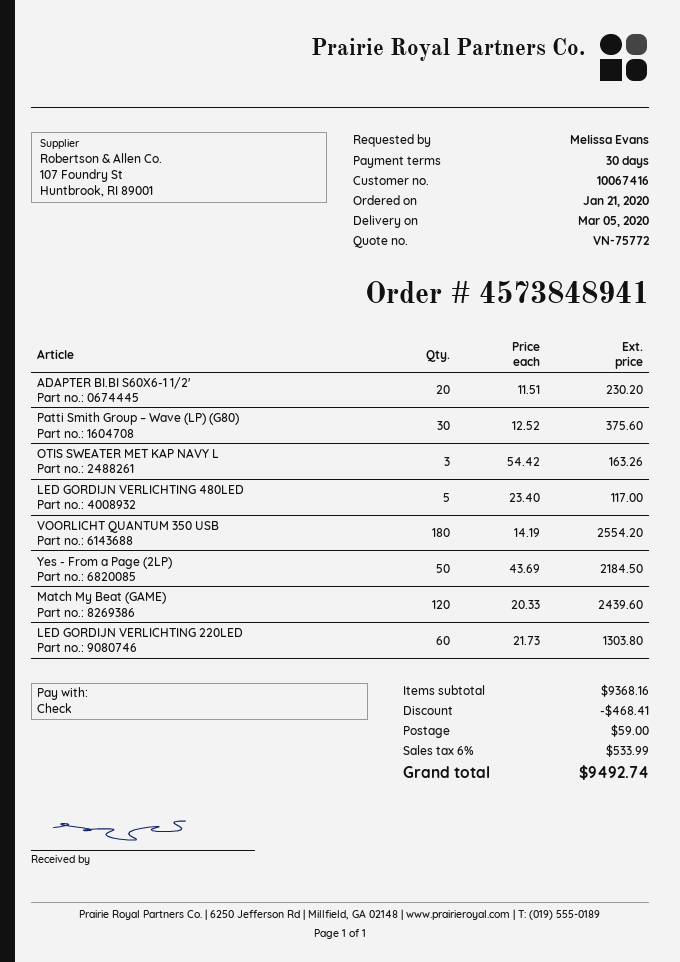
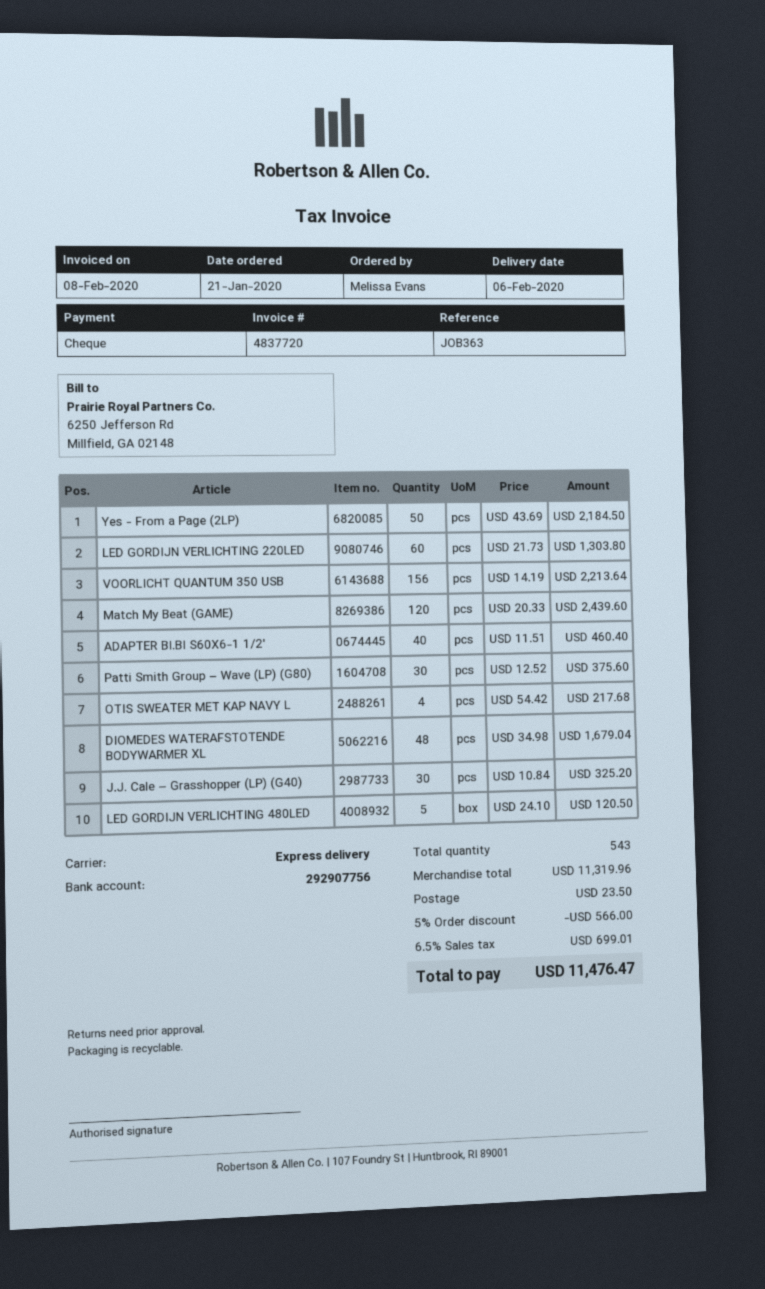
delivery date: 2020-03-05 -> 2020-02-06
ADAPTER BI.BI S60X6-1 1/2': 20 x 11.51 = 230.20 -> 40 x 11.51 = 460.40
OTIS SWEATER MET KAP NAVY L: 3 x 54.42 = 163.26 -> 4 x 54.42 = 217.68
LED GORDIJN VERLICHTING 480LED: 5 x 23.40 = 117.00 -> 5 x 24.10 = 120.50
VOORLICHT QUANTUM 350 USB: 180 x 14.19 = 2554.20 -> 156 x 14.19 = 2213.64
DIOMEDES WATERAFSTOTENDE BODYWARMER XL: none -> 48 x 34.98 = 1679.04
J.J. Cale – Grasshopper (LP) (G40): none -> 30 x 10.84 = 325.20
subtotal: 9368.16 -> 11319.96
discount: 468.41 -> 566.00
shipping: 59.00 -> 23.50
tax: 6% = 533.99 -> 6.5% = 699.01
total: 9492.74 -> 11476.47

